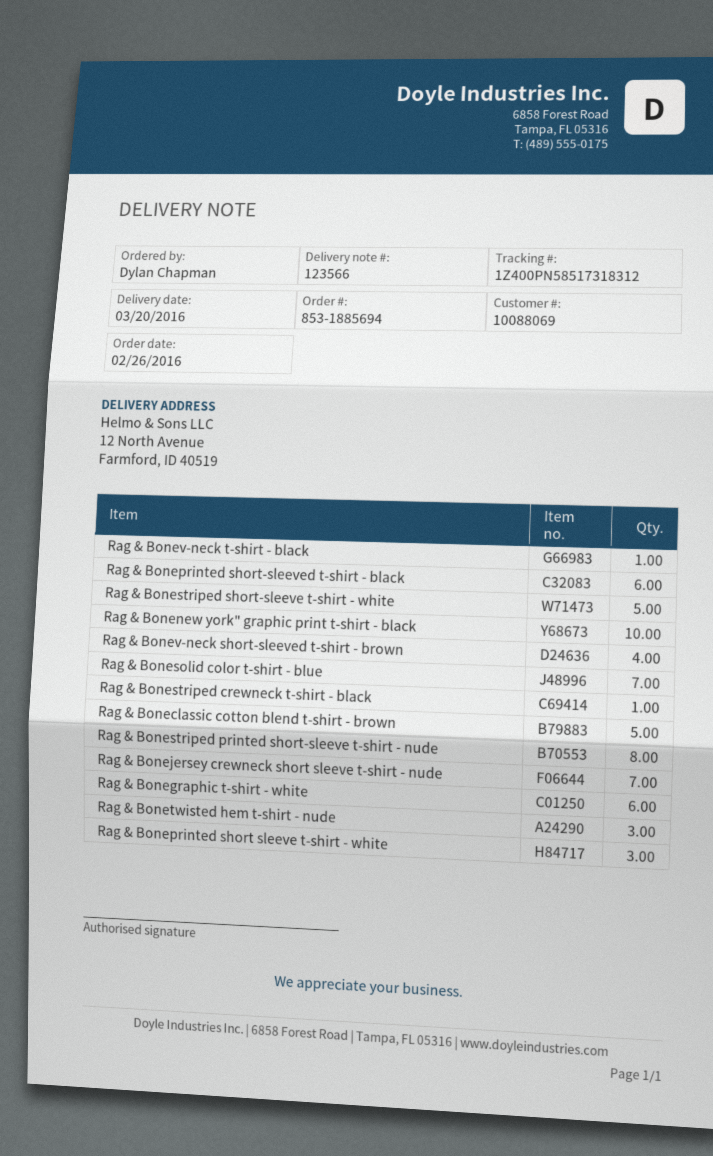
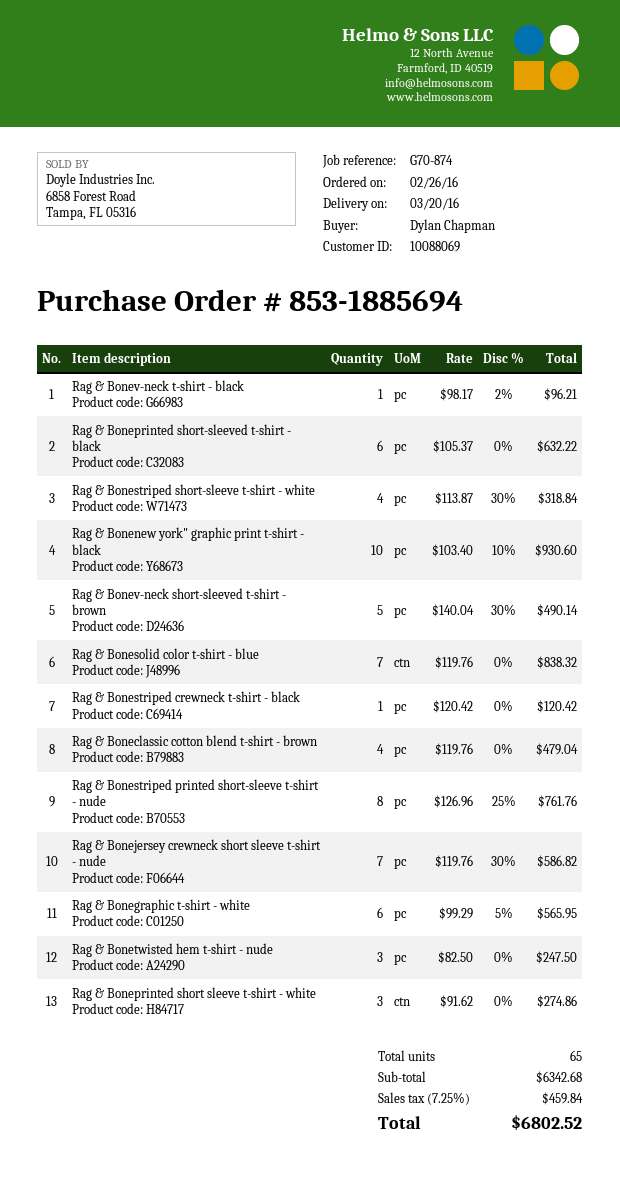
Rag & Bonestriped short-sleeve t-shirt - white: 5 -> 4
Rag & Bonev-neck short-sleeved t-shirt - brown: 4 -> 5
Rag & Boneclassic cotton blend t-shirt - brown: 5 -> 4

